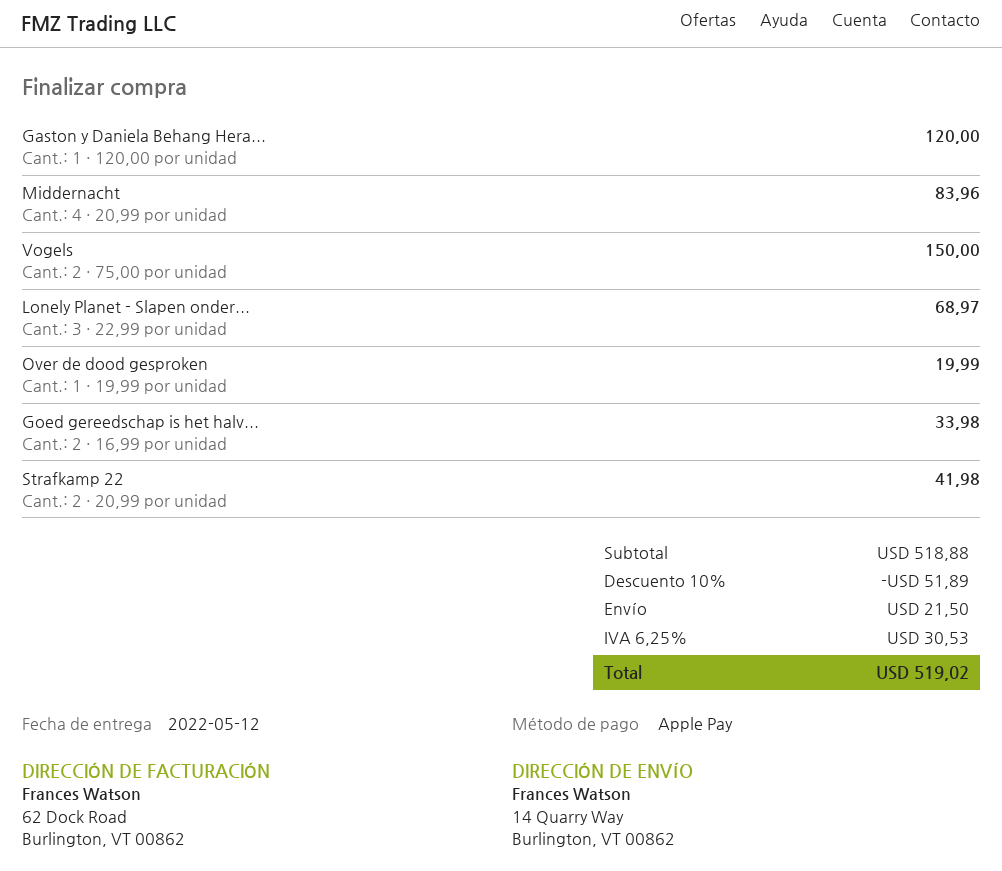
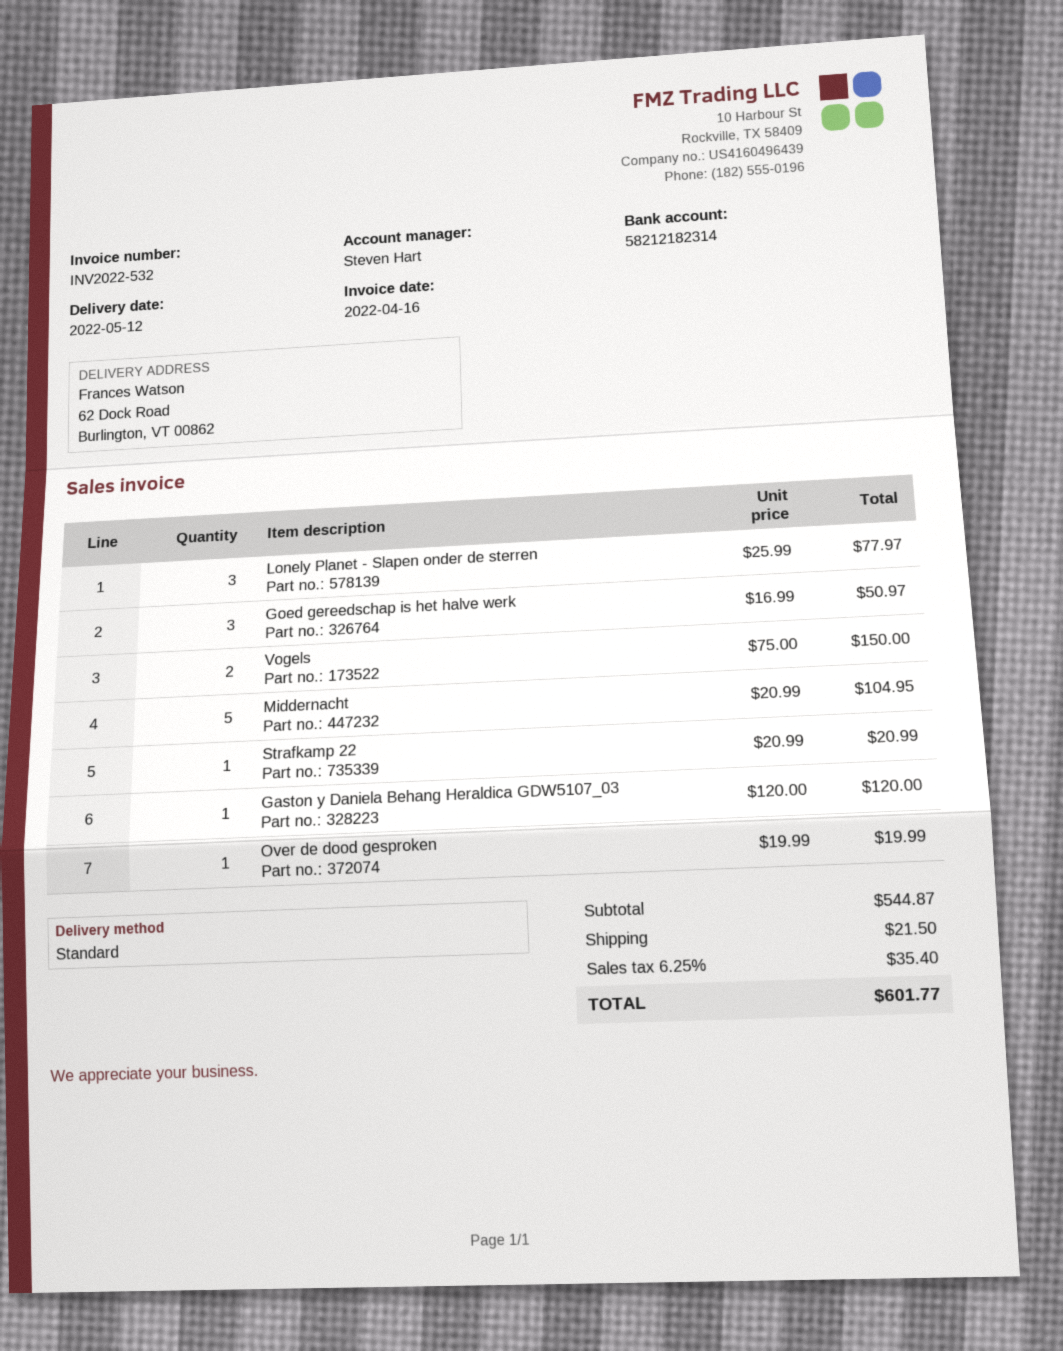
ship to: 14 Quarry Way, Burlington, VT 00862 -> 62 Dock Road, Burlington, VT 00862
Middernacht: 4 x 20.99 = 83.96 -> 5 x 20.99 = 104.95
Lonely Planet - Slapen onder...: 3 x 22.99 = 68.97 -> 3 x 25.99 = 77.97
Goed gereedschap is het halv...: 2 x 16.99 = 33.98 -> 3 x 16.99 = 50.97
Strafkamp 22: 2 x 20.99 = 41.98 -> 1 x 20.99 = 20.99
subtotal: 518.88 -> 544.87
discount: 10% = 51.89 -> none
tax: 6.25% = 30.53 -> 6.25% = 35.40
total: 519.02 -> 601.77

